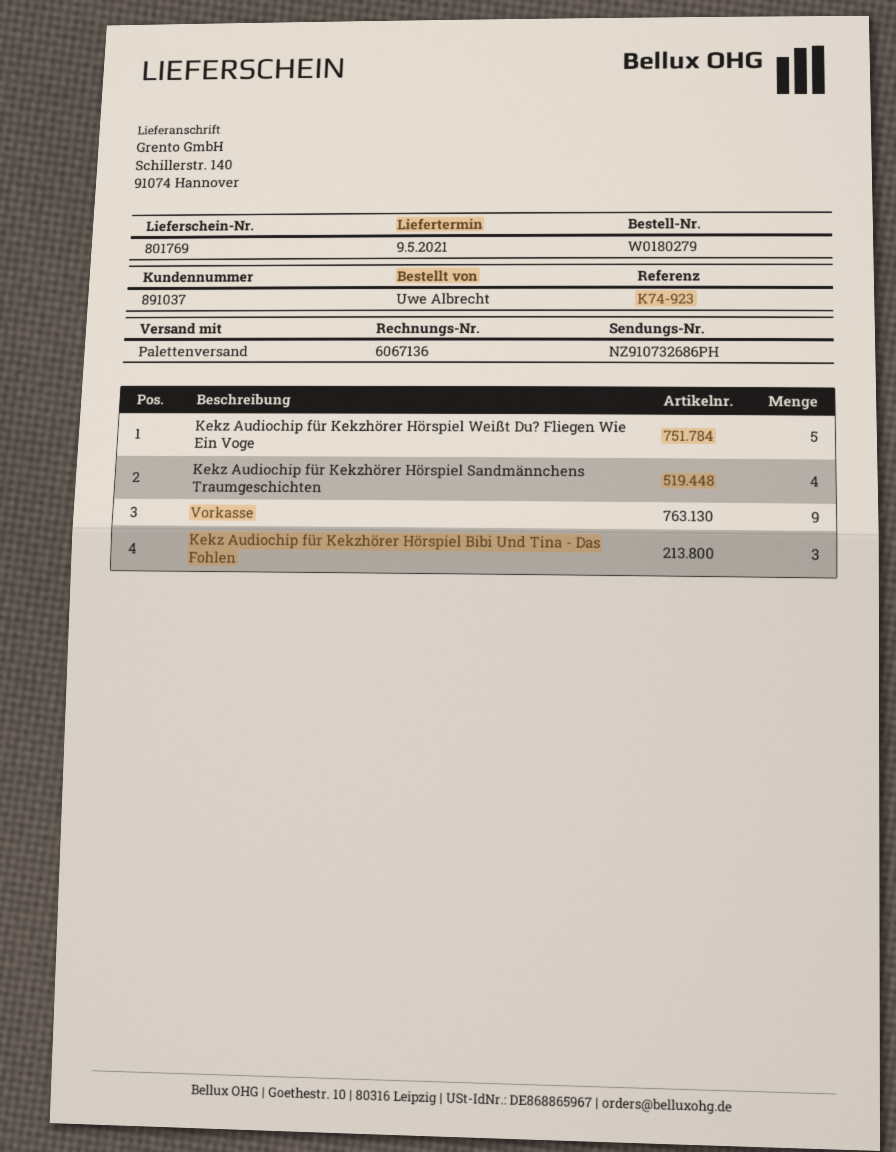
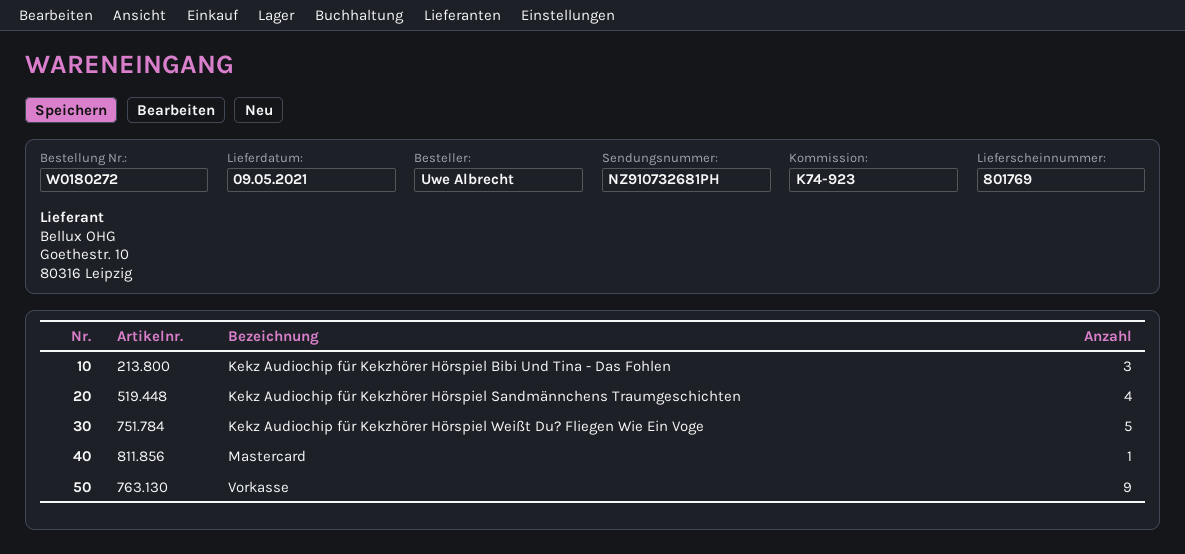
order number: W0180279 -> W0180272
tracking number: NZ910732686PH -> NZ910732681PH
Mastercard: none -> 1

